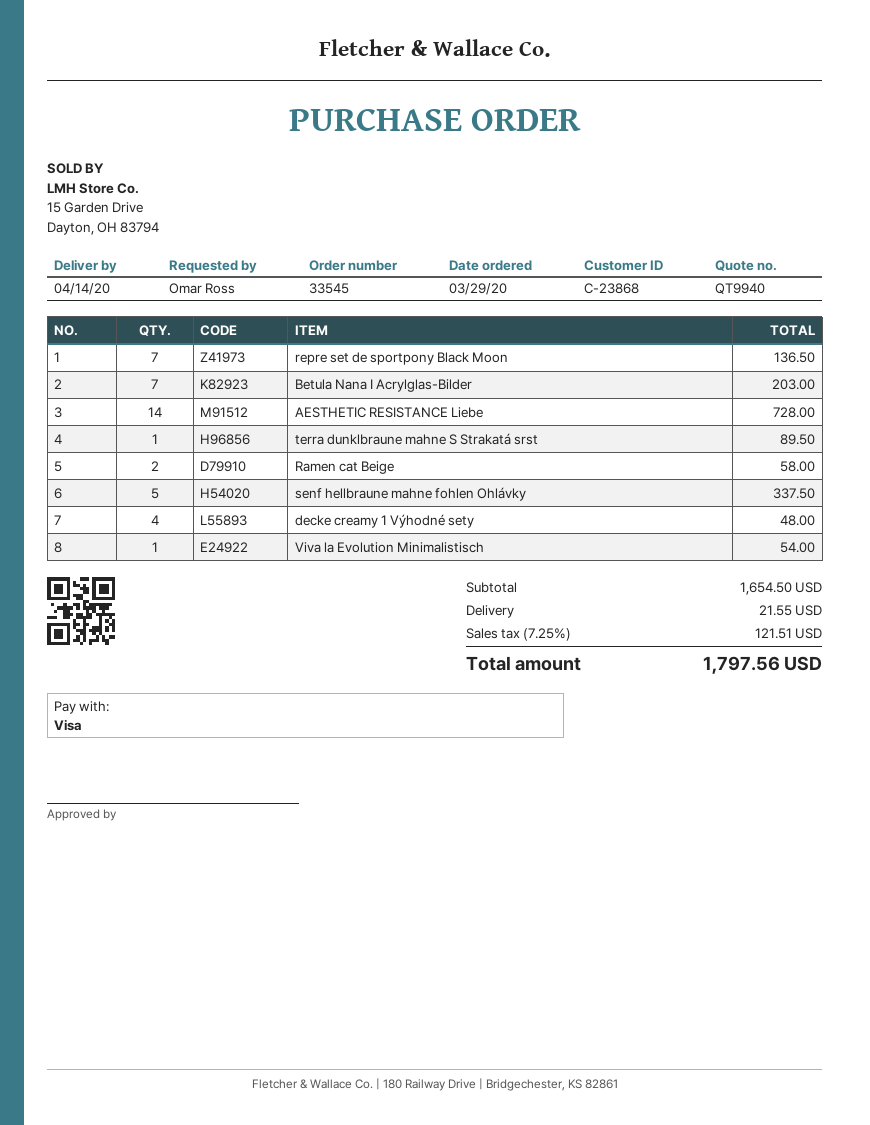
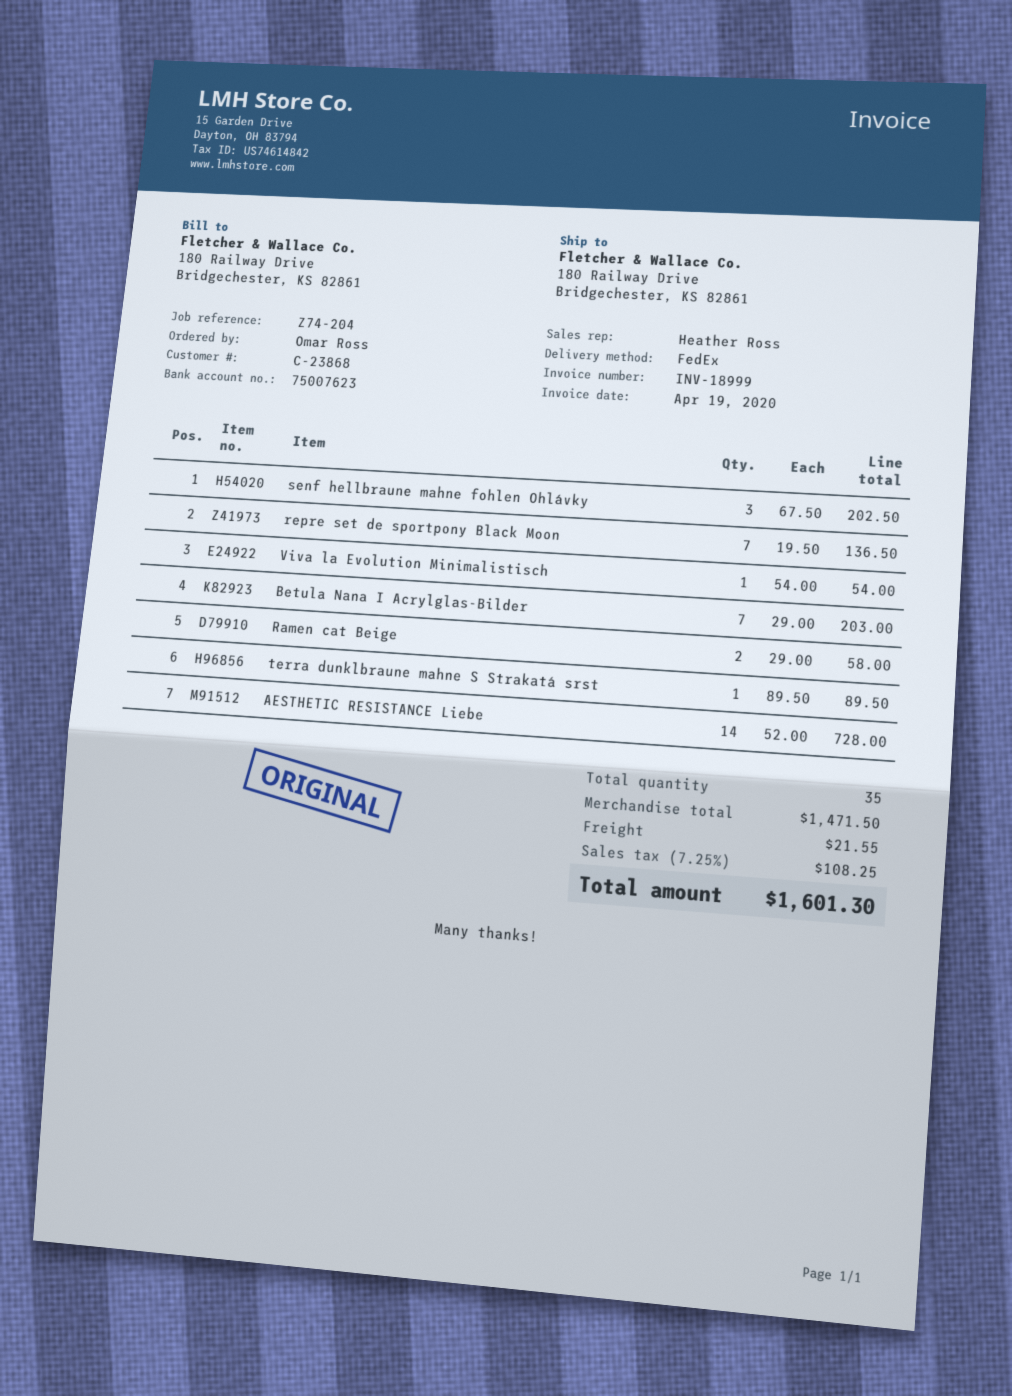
senf hellbraune mahne fohlen Ohlávky: 5 for 337.50 -> 3 for 202.50
decke creamy 1 Výhodné sety: 4 for 48.00 -> none
subtotal: 1654.50 -> 1471.50
tax: 7.25% = 121.51 -> 7.25% = 108.25
total: 1797.56 -> 1601.30

